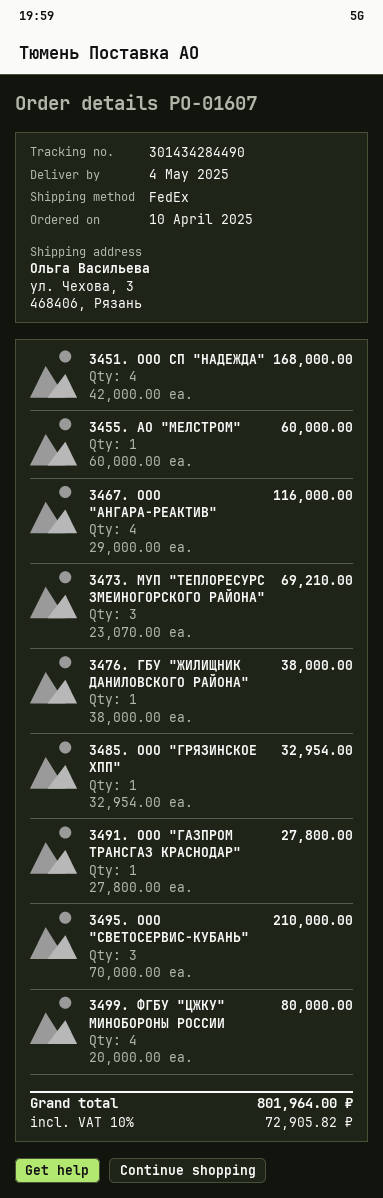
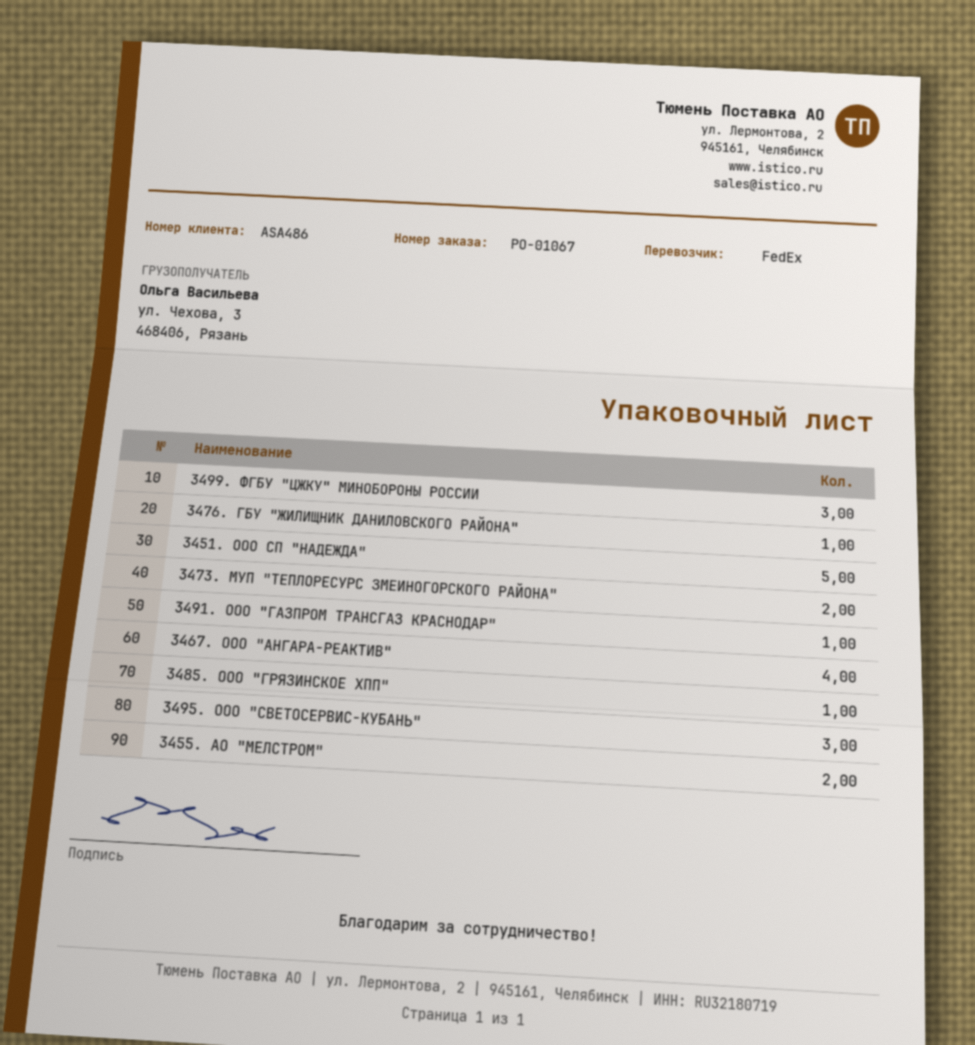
order number: PO-01607 -> PO-01067
3451. ООО СП "НАДЕЖДА": 4 -> 5
3455. АО "МЕЛСТРОМ": 1 -> 2
3473. МУП "ТЕПЛОРЕСУРС ЗМЕИНОГОРСКОГО РАЙОНА": 3 -> 2
3499. ФГБУ "ЦЖКУ" МИНОБОРОНЫ РОССИИ: 4 -> 3

